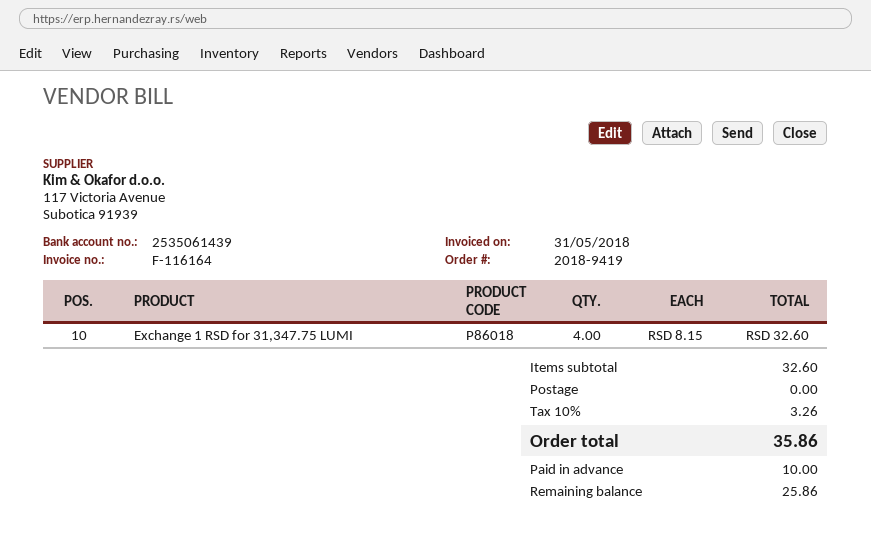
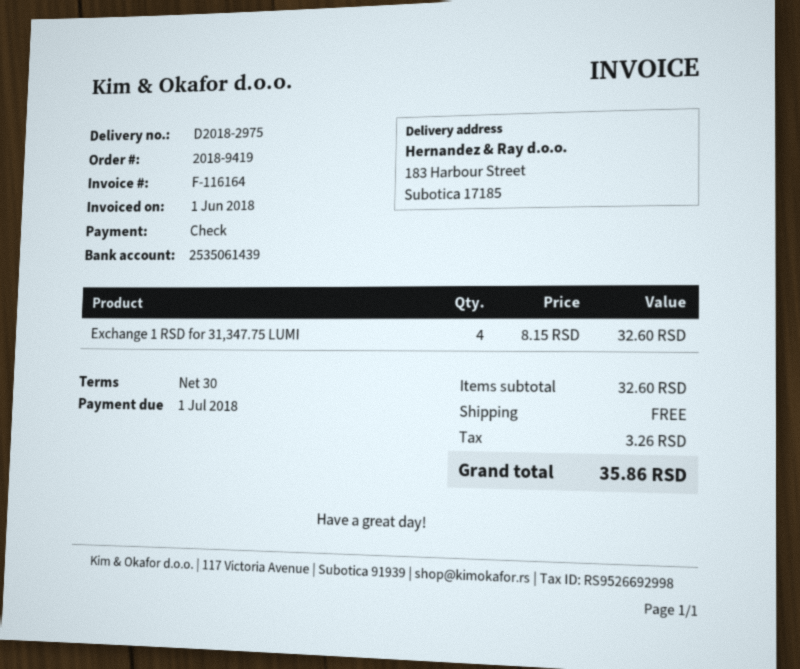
invoice date: 2018-05-31 -> 2018-06-01

